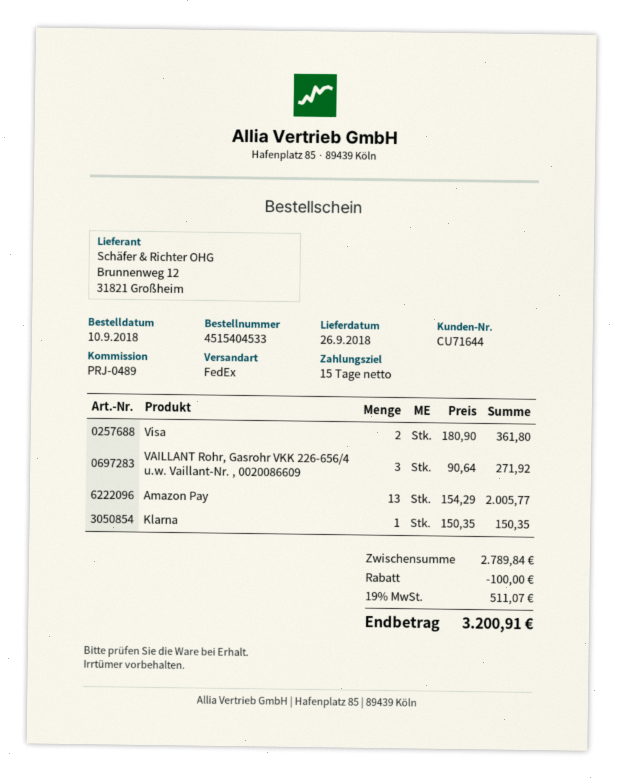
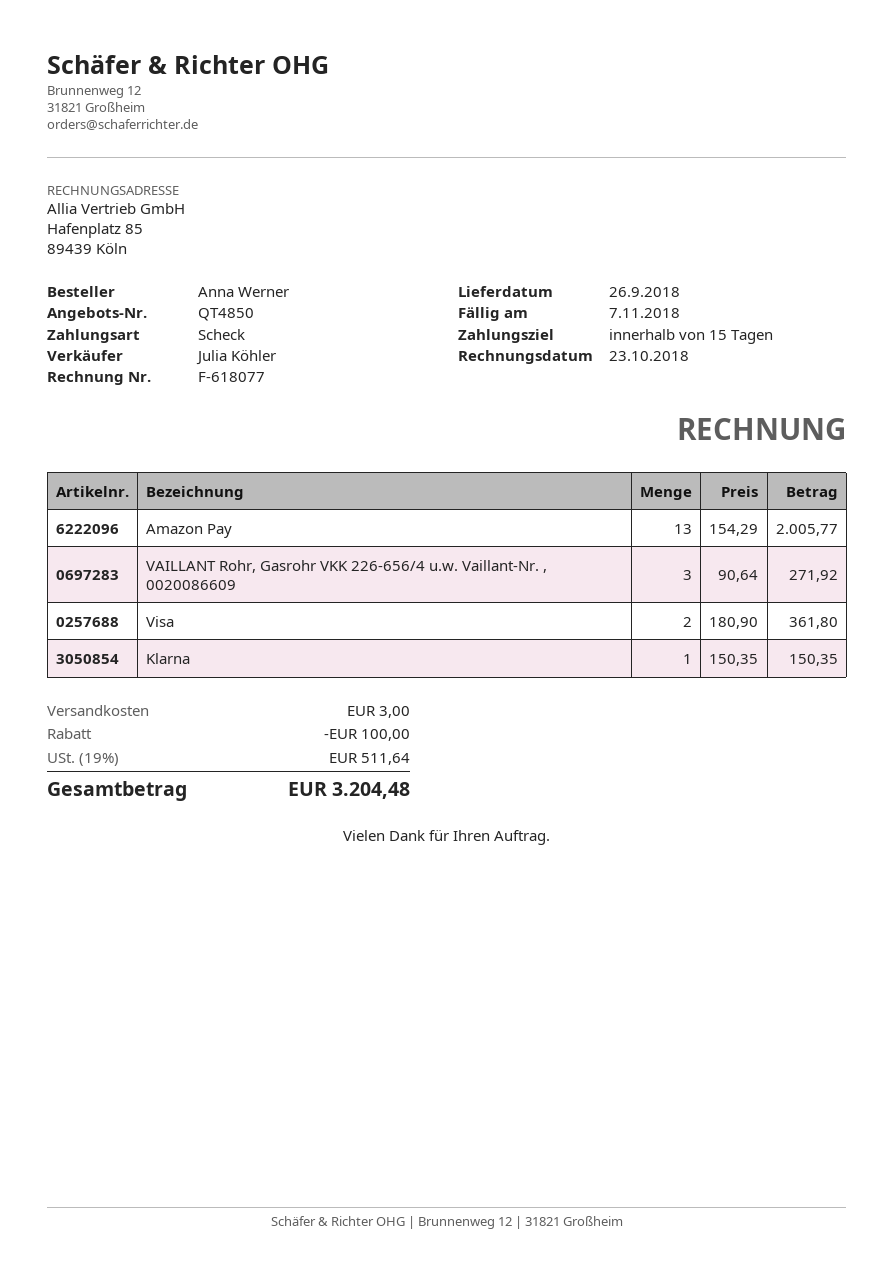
shipping: none -> 3.00
tax: 19% = 511.07 -> 19% = 511.64
total: 3200.91 -> 3204.48

